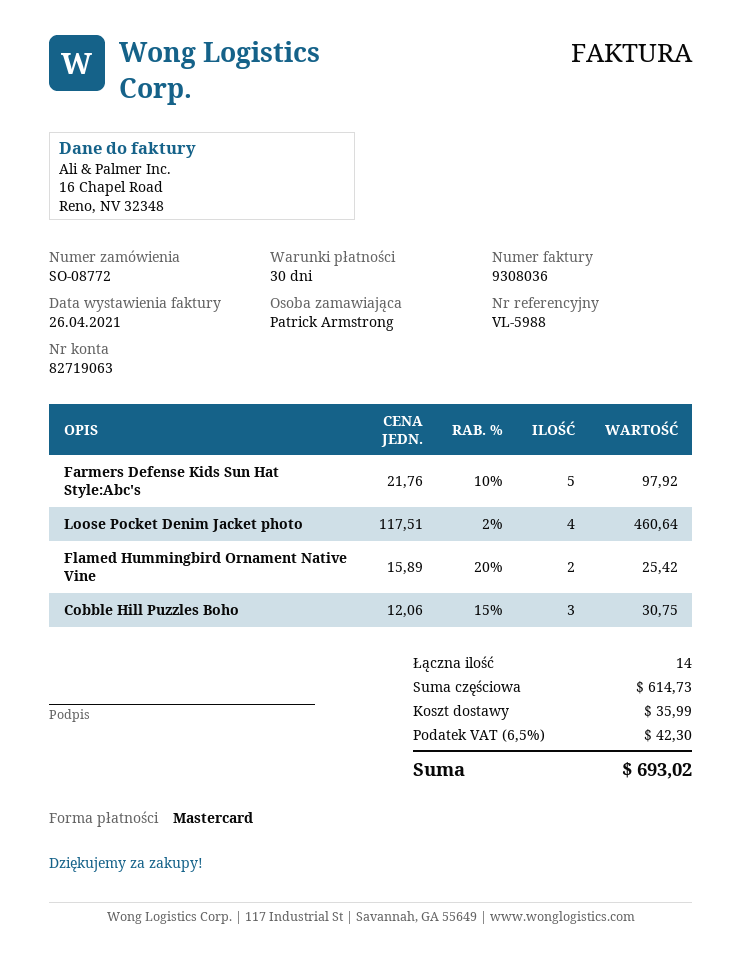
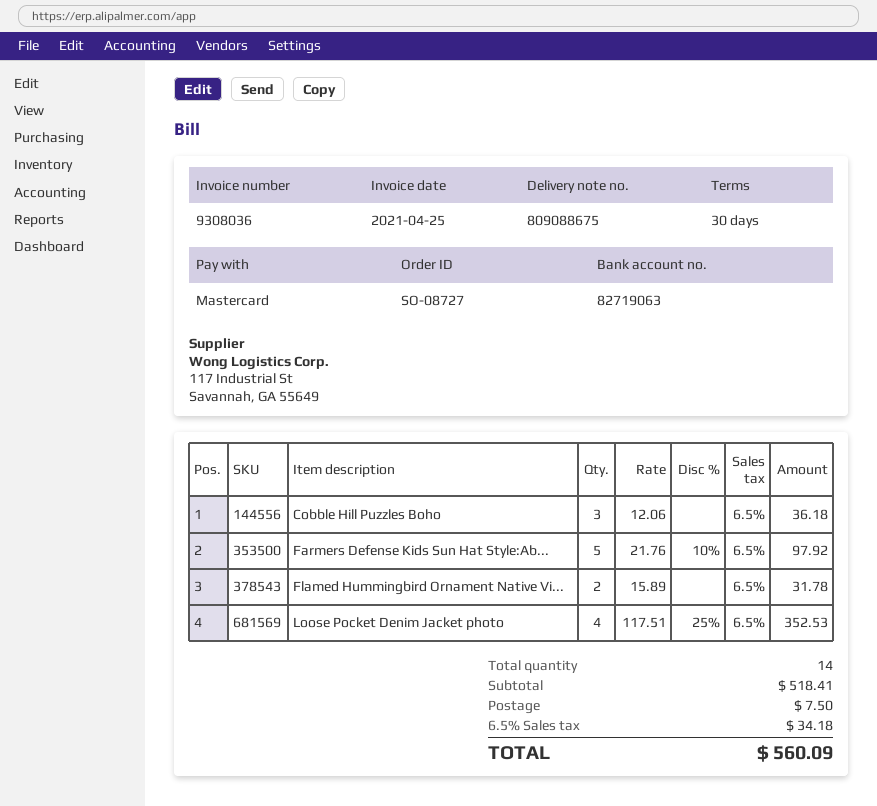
order number: SO-08772 -> SO-08727
invoice date: 2021-04-26 -> 2021-04-25
Loose Pocket Denim Jacket photo: 4 x 117.51 - 2% = 460.64 -> 4 x 117.51 - 25% = 352.53
Flamed Hummingbird Ornament Native Vine: 2 x 15.89 - 20% = 25.42 -> 2 x 15.89 = 31.78
Cobble Hill Puzzles Boho: 3 x 12.06 - 15% = 30.75 -> 3 x 12.06 = 36.18
subtotal: 614.73 -> 518.41
shipping: 35.99 -> 7.50
tax: 6.5% = 42.30 -> 6.5% = 34.18
total: 693.02 -> 560.09

